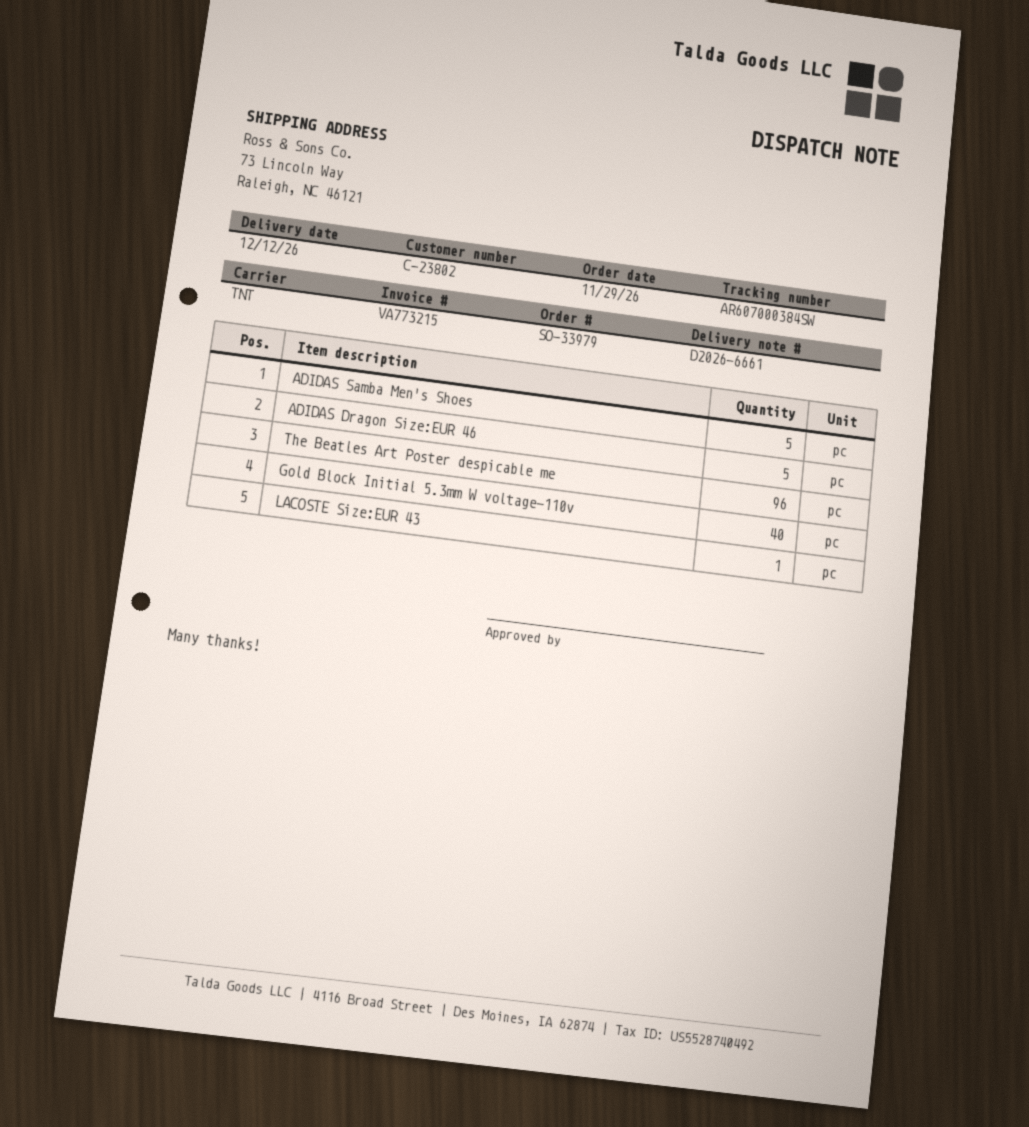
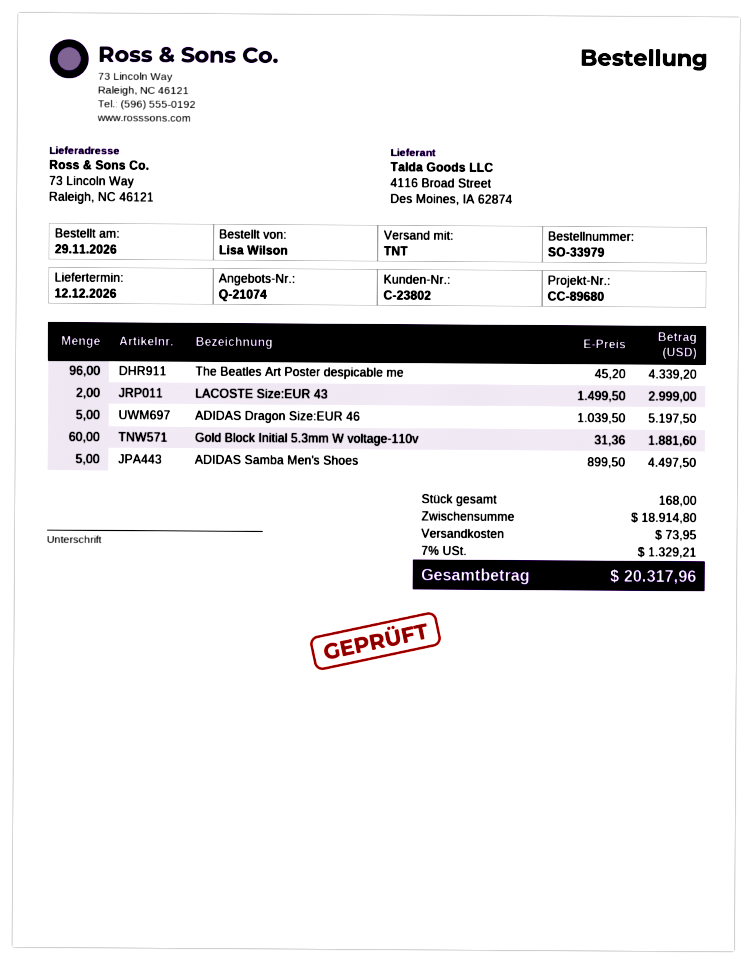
Gold Block Initial 5.3mm W voltage-110v: 40 -> 60
LACOSTE Size:EUR 43: 1 -> 2

